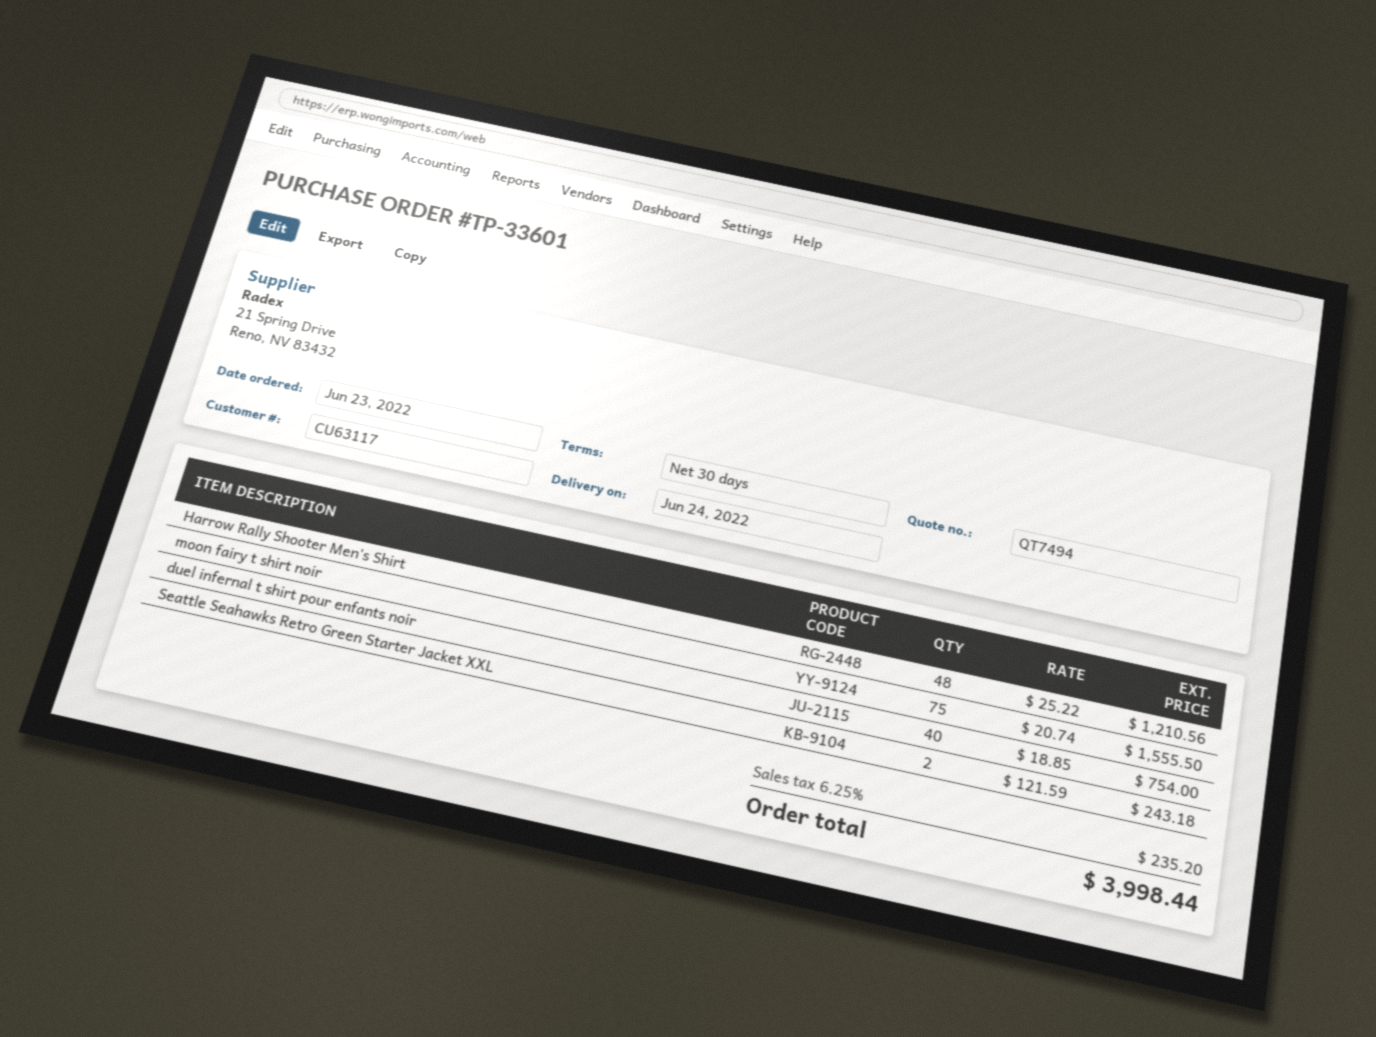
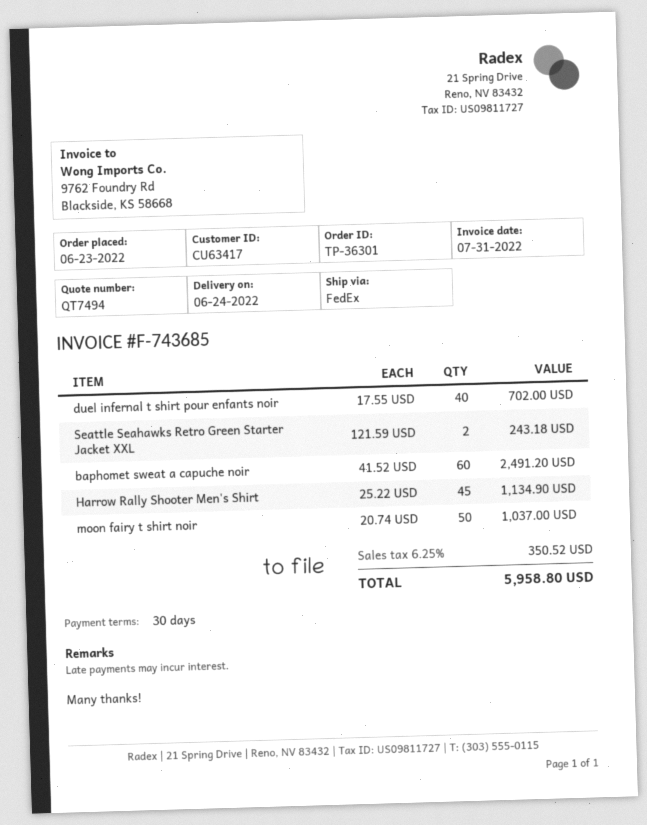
order number: TP-33601 -> TP-36301
customer number: CU63117 -> CU63417
Harrow Rally Shooter Men's Shirt: 48 x 25.22 = 1210.56 -> 45 x 25.22 = 1134.90
moon fairy t shirt noir: 75 x 20.74 = 1555.50 -> 50 x 20.74 = 1037.00
duel infernal t shirt pour enfants noir: 40 x 18.85 = 754.00 -> 40 x 17.55 = 702.00
baphomet sweat a capuche noir: none -> 60 x 41.52 = 2491.20
tax: 6.25% = 235.20 -> 6.25% = 350.52
total: 3998.44 -> 5958.80

